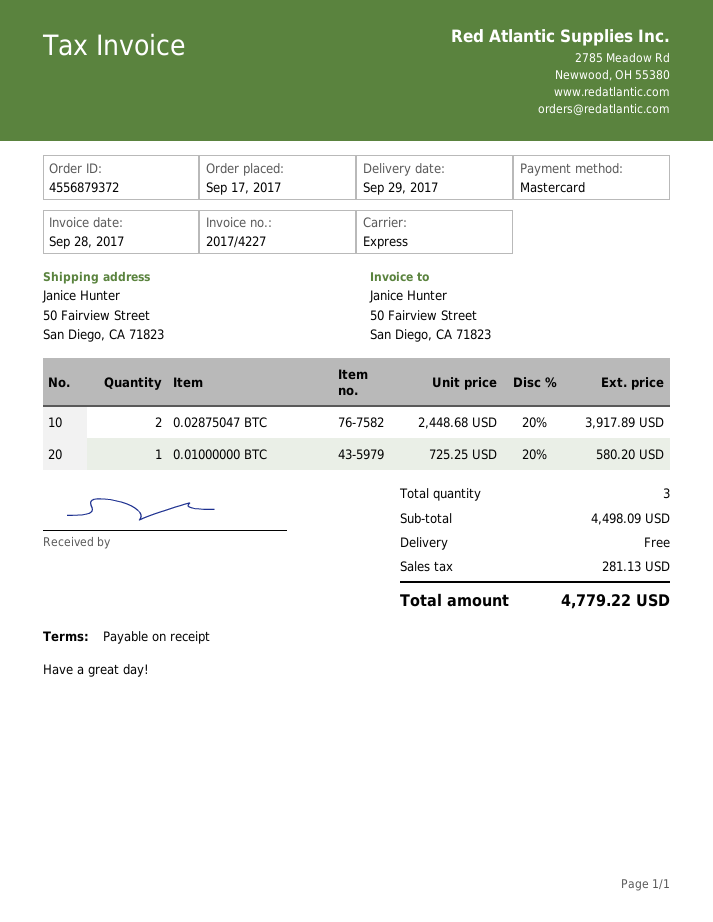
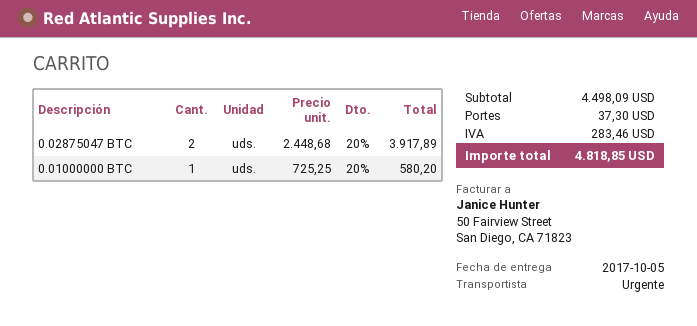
delivery date: 2017-09-29 -> 2017-10-05
shipping: 0.00 -> 37.30
tax: 281.13 -> 283.46
total: 4779.22 -> 4818.85

